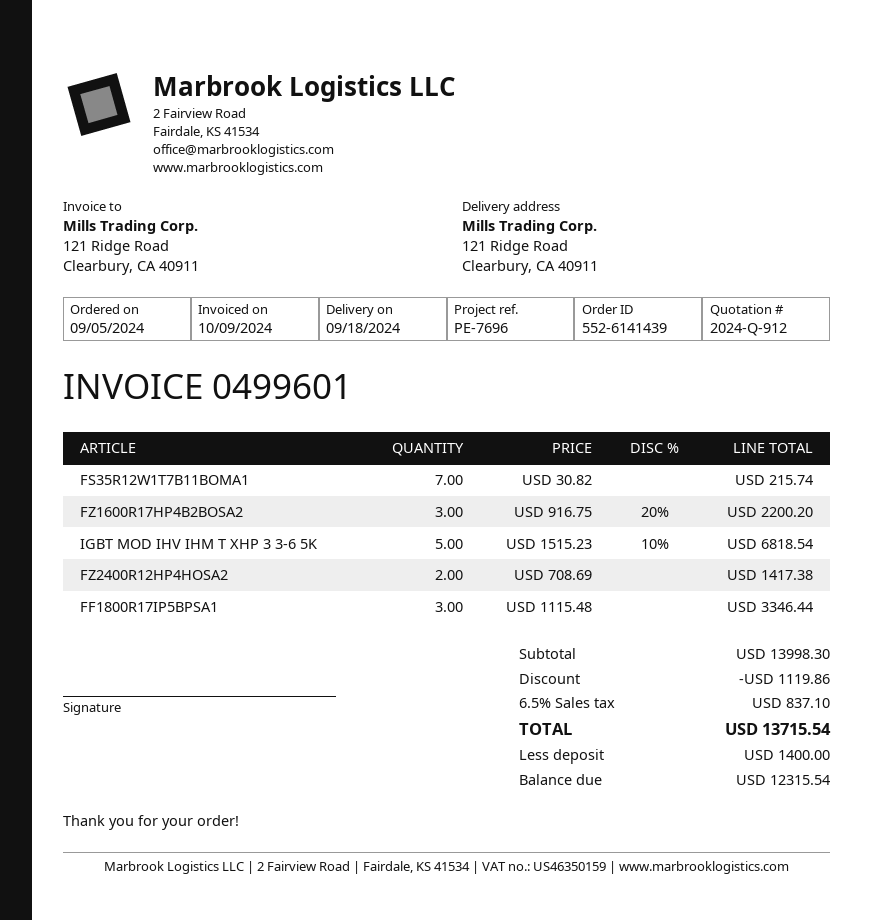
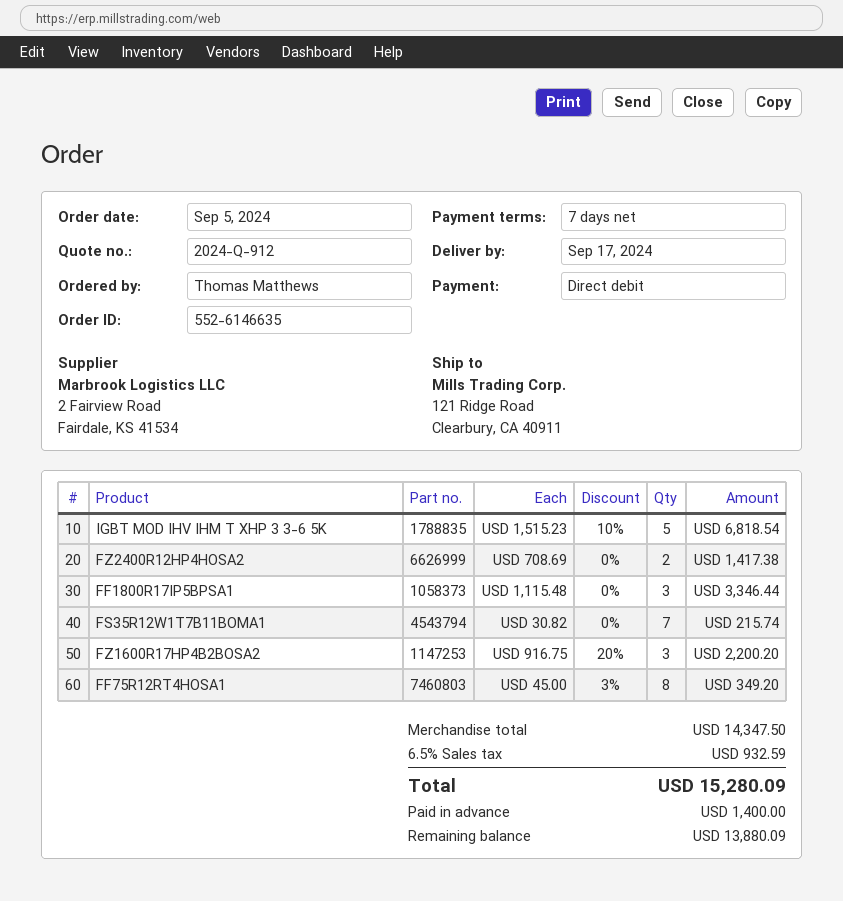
order number: 552-6141439 -> 552-6146635
delivery date: 2024-09-18 -> 2024-09-17
FF75R12RT4HOSA1: none -> 8 x 45.00 - 3% = 349.20
subtotal: 13998.30 -> 14347.50
discount: 1119.86 -> none
tax: 6.5% = 837.10 -> 6.5% = 932.59
total: 13715.54 -> 15280.09
balance: 12315.54 -> 13880.09

